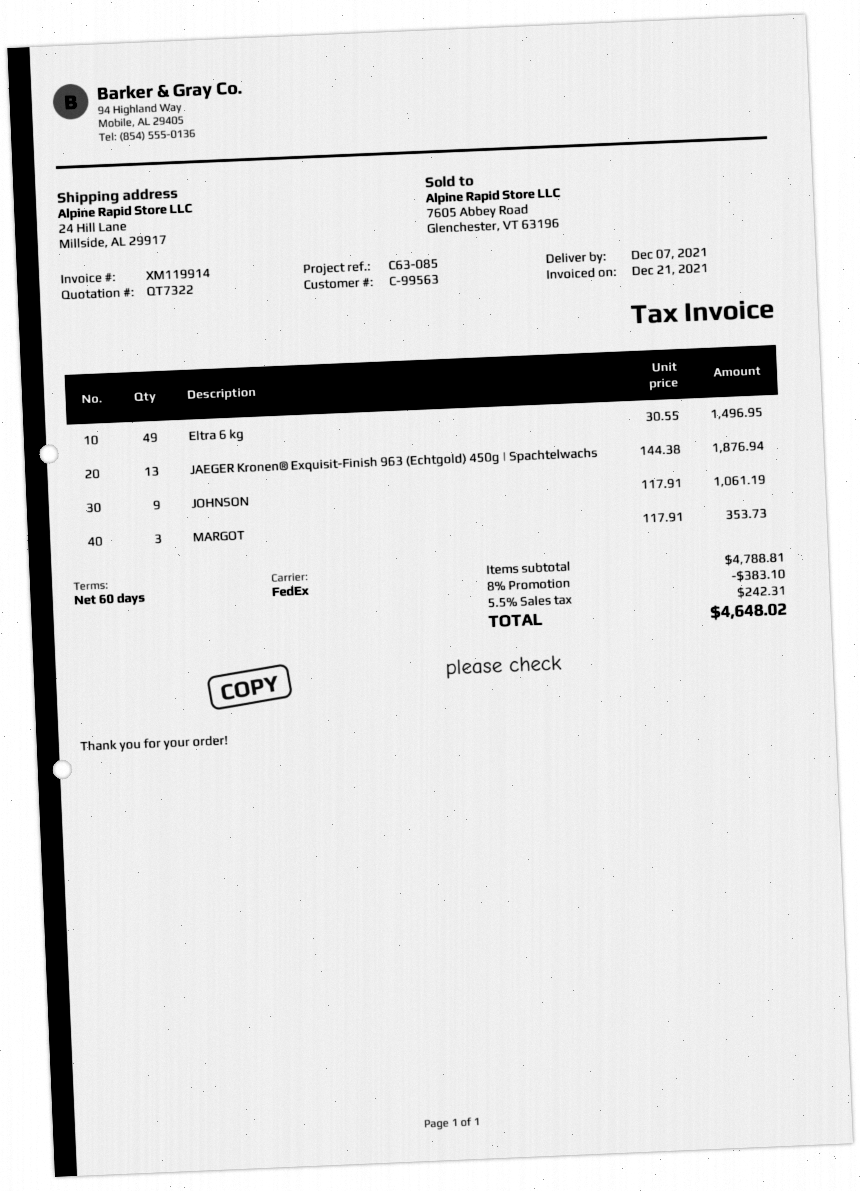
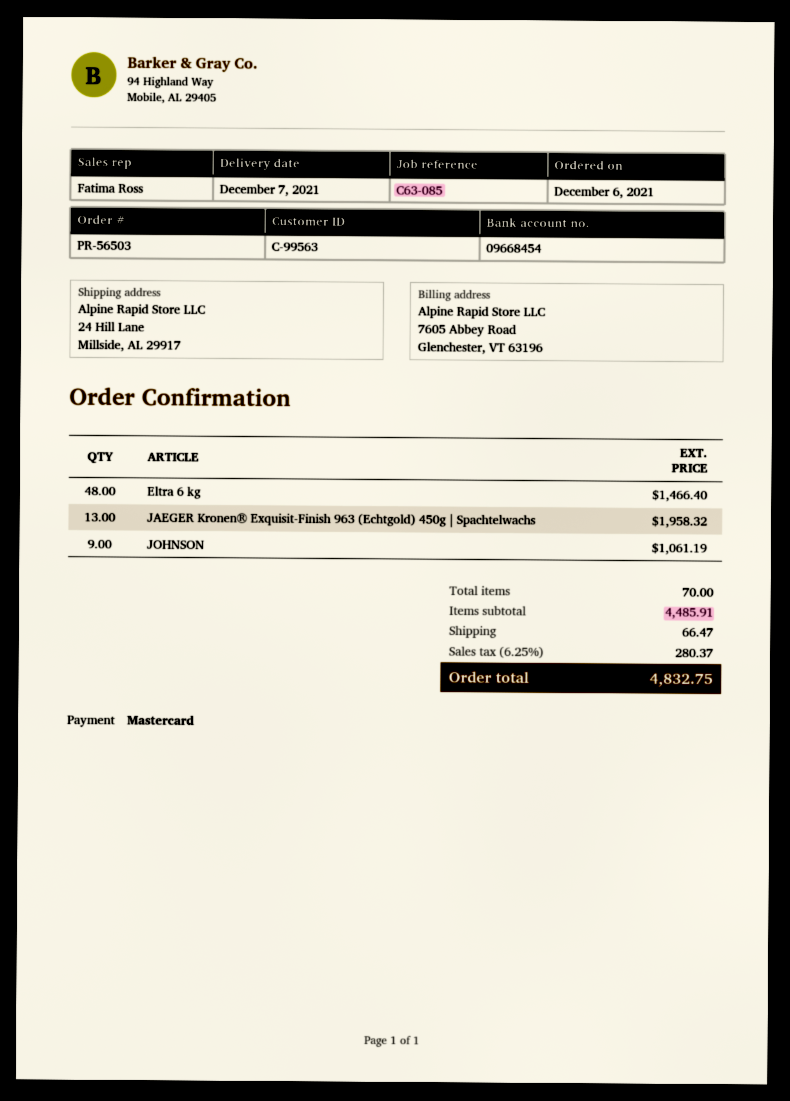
Eltra 6 kg: 49 for 1496.95 -> 48 for 1466.40
JAEGER Kronen® Exquisit-Finish 963 (Echtgold) 450g | Spachtelwachs: 13 for 1876.94 -> 13 for 1958.32
MARGOT: 3 for 353.73 -> none
subtotal: 4788.81 -> 4485.91
discount: 8% = 383.10 -> none
shipping: none -> 66.47
tax: 5.5% = 242.31 -> 6.25% = 280.37
total: 4648.02 -> 4832.75

